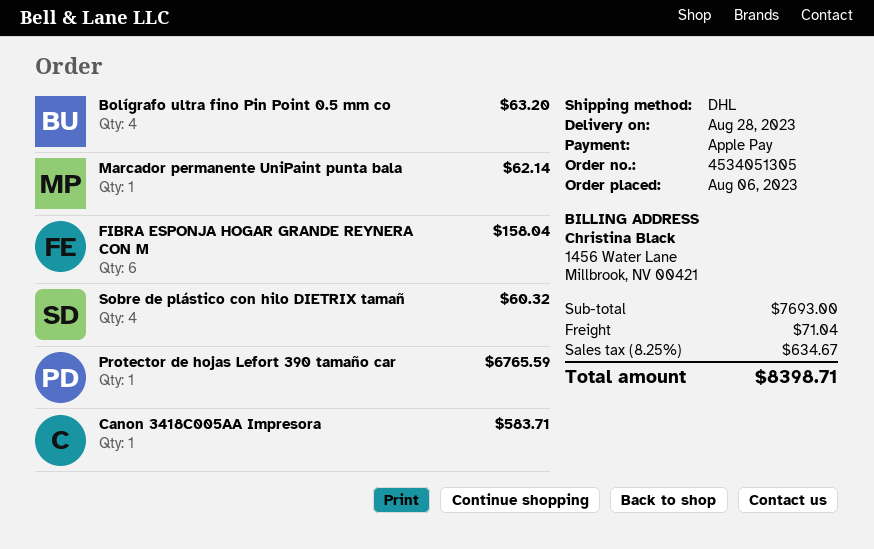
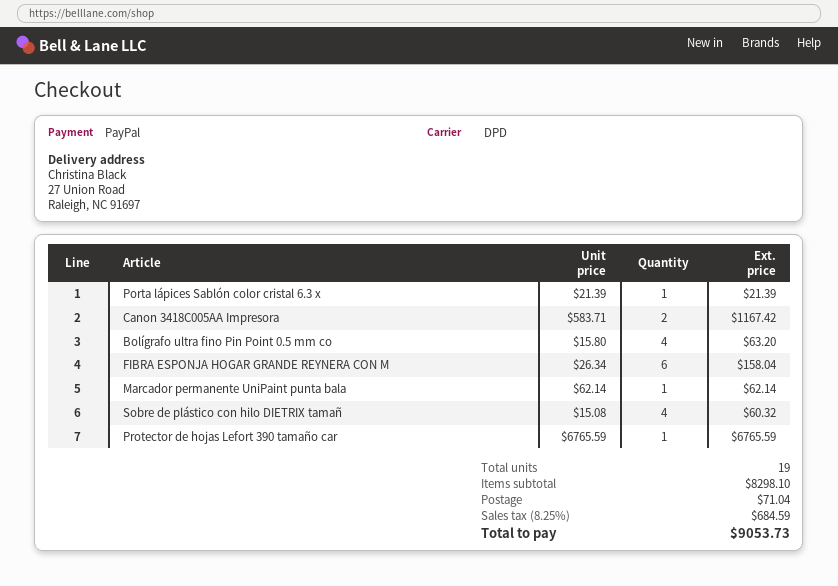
payment method: Apple Pay -> PayPal
shipping method: DHL -> DPD
Canon 3418C005AA Impresora: 1 for 583.71 -> 2 for 1167.42
Porta lápices Sablón color cristal 6.3 x: none -> 1 for 21.39
subtotal: 7693.00 -> 8298.10
tax: 8.25% = 634.67 -> 8.25% = 684.59
total: 8398.71 -> 9053.73

